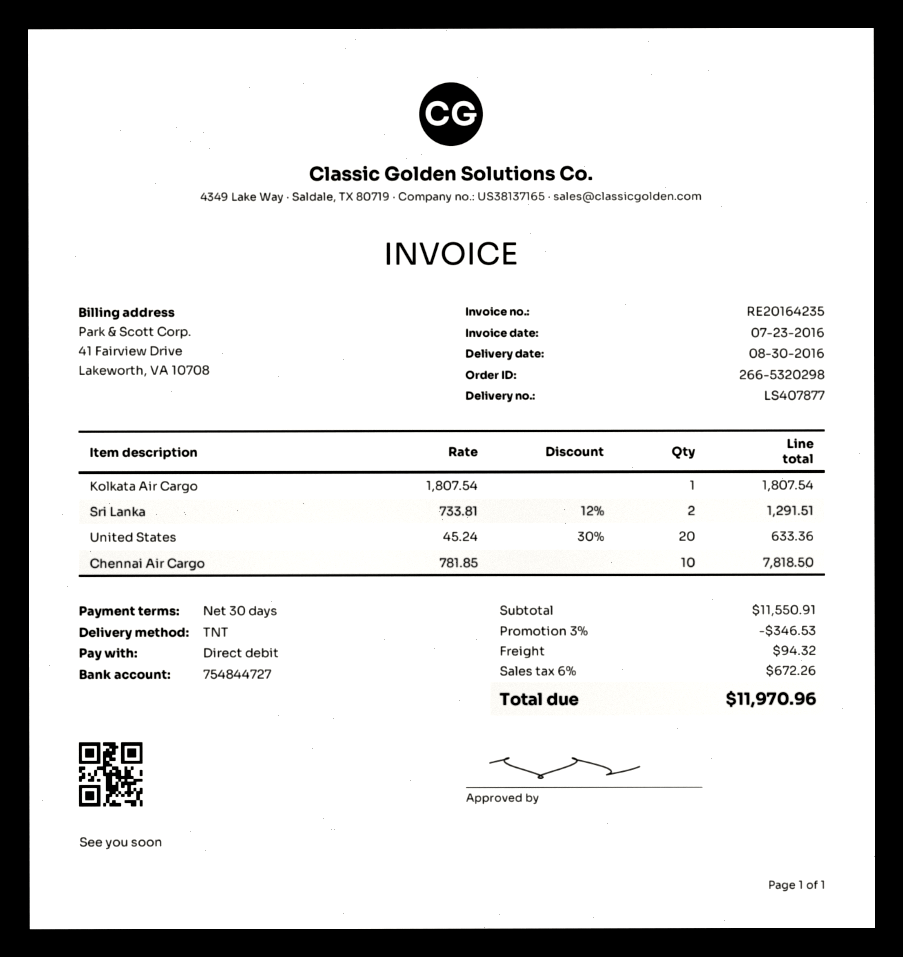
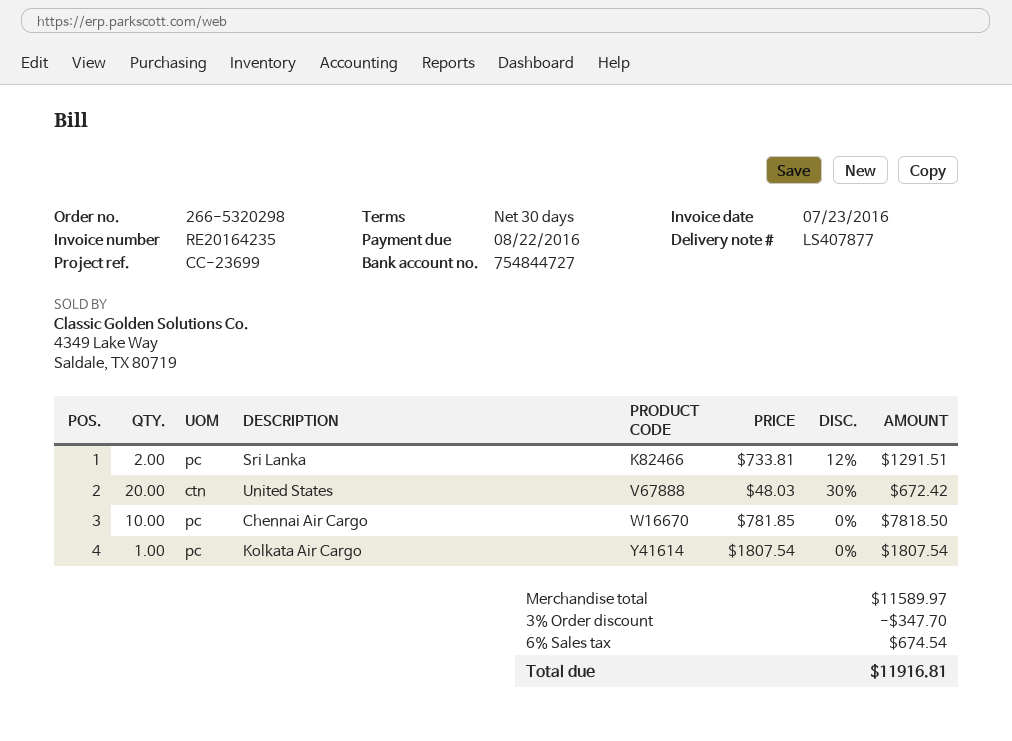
United States: 20 x 45.24 - 30% = 633.36 -> 20 x 48.03 - 30% = 672.42
subtotal: 11550.91 -> 11589.97
discount: 3% = 346.53 -> 3% = 347.70
shipping: 94.32 -> none
tax: 6% = 672.26 -> 6% = 674.54
total: 11970.96 -> 11916.81

